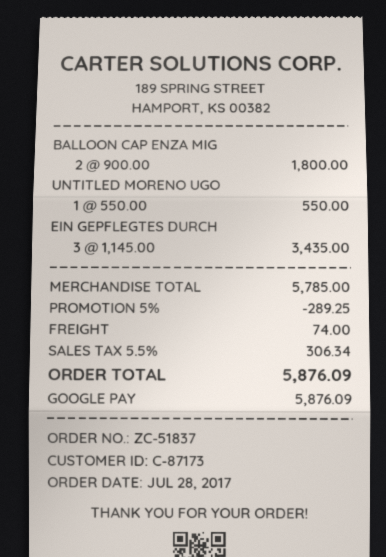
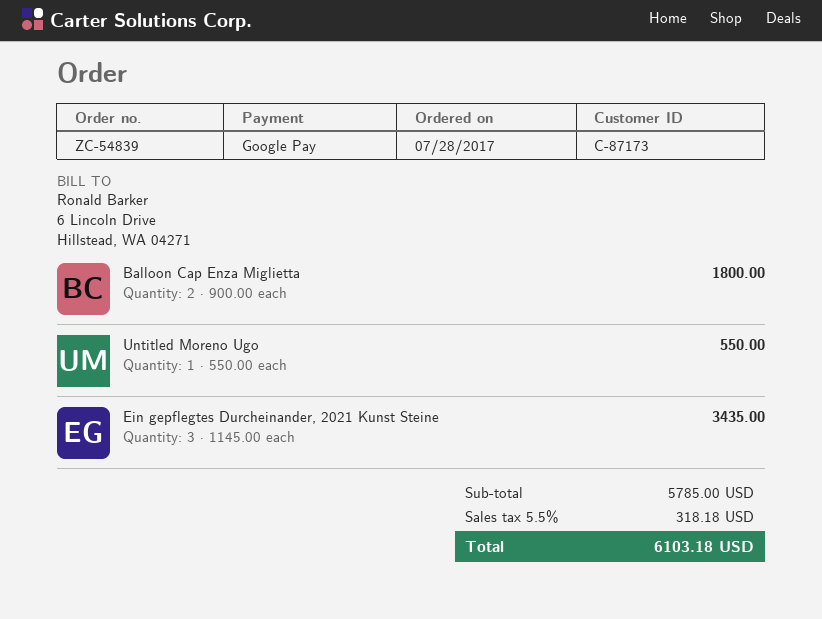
order number: ZC-51837 -> ZC-54839
discount: 5% = 289.25 -> none
shipping: 74.00 -> none
tax: 5.5% = 306.34 -> 5.5% = 318.18
total: 5876.09 -> 6103.18

